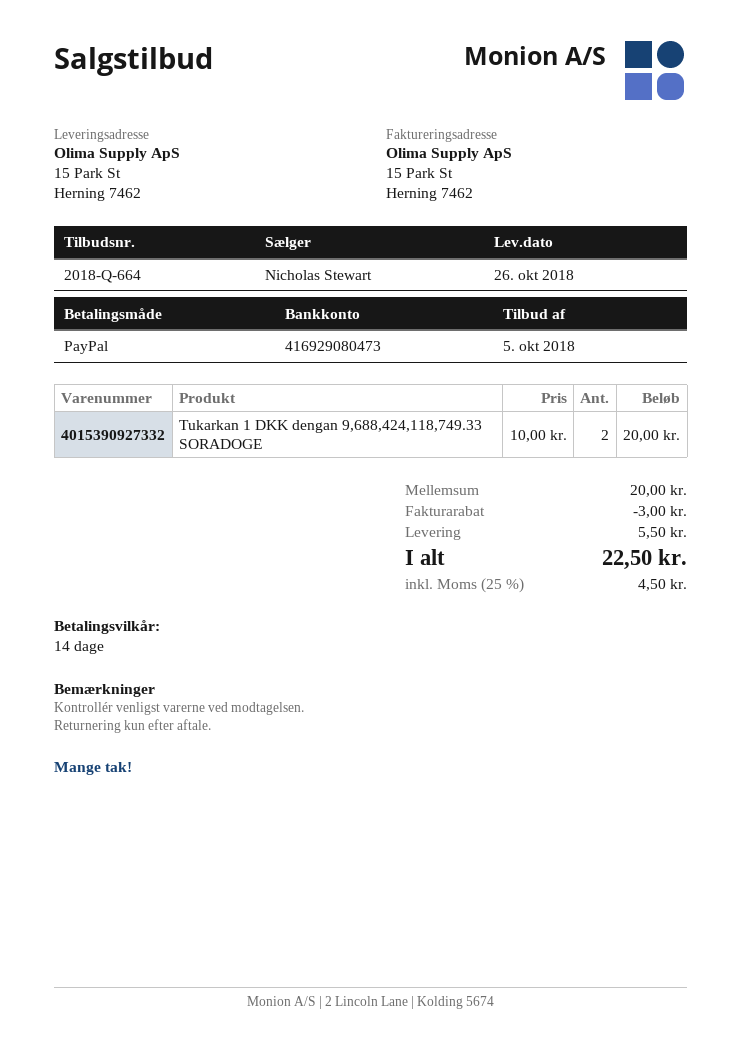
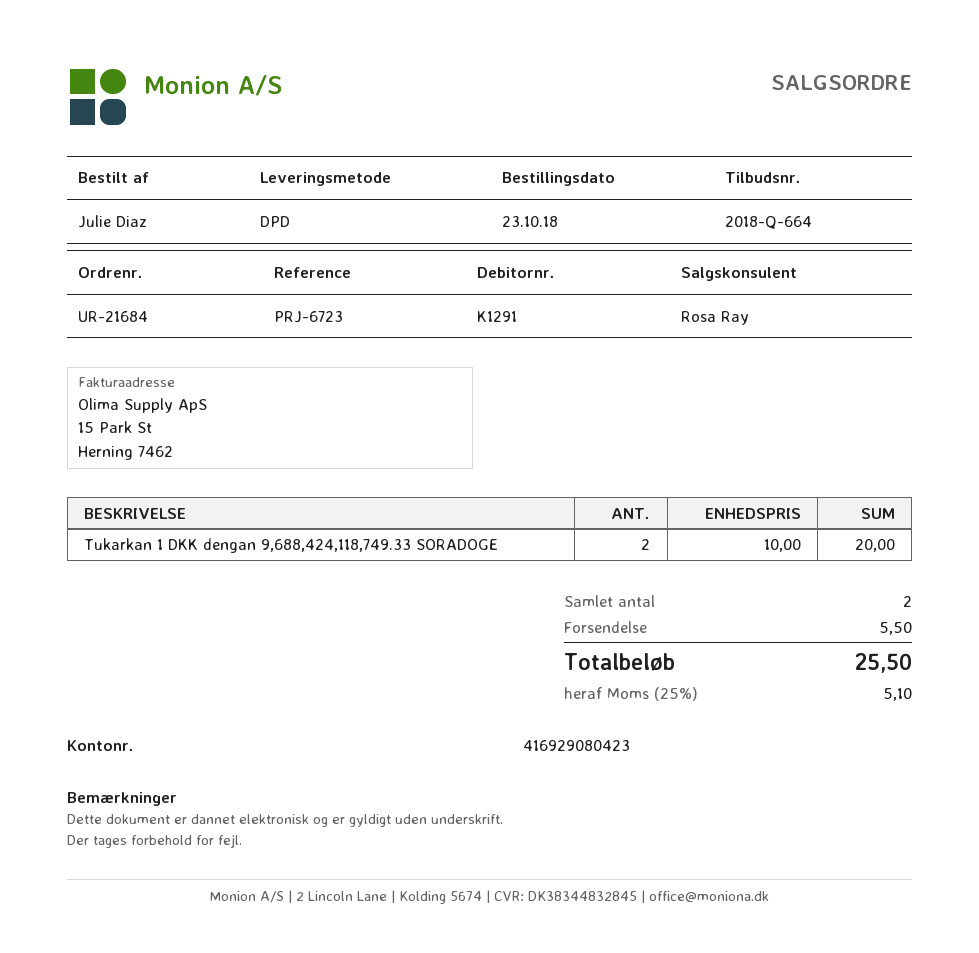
sales rep: Nicholas Stewart -> Rosa Ray
bank account: 416929080473 -> 416929080423
discount: 3.00 -> none
tax: 25% = 4.50 -> 25% = 5.10
total: 22.50 -> 25.50

